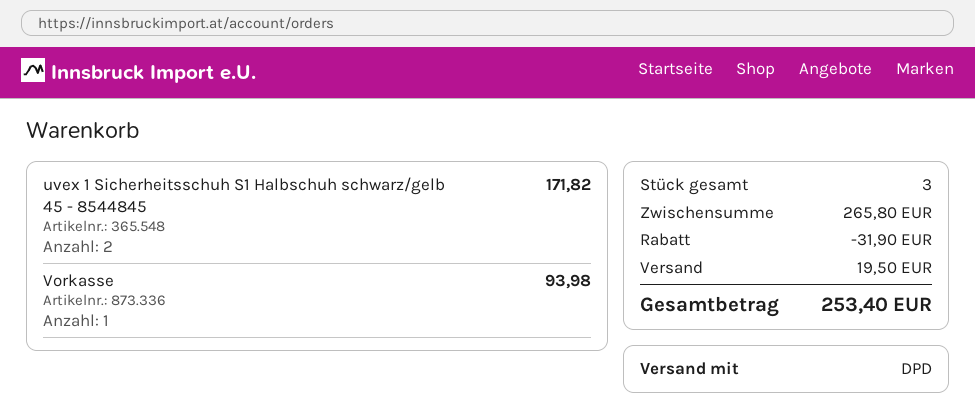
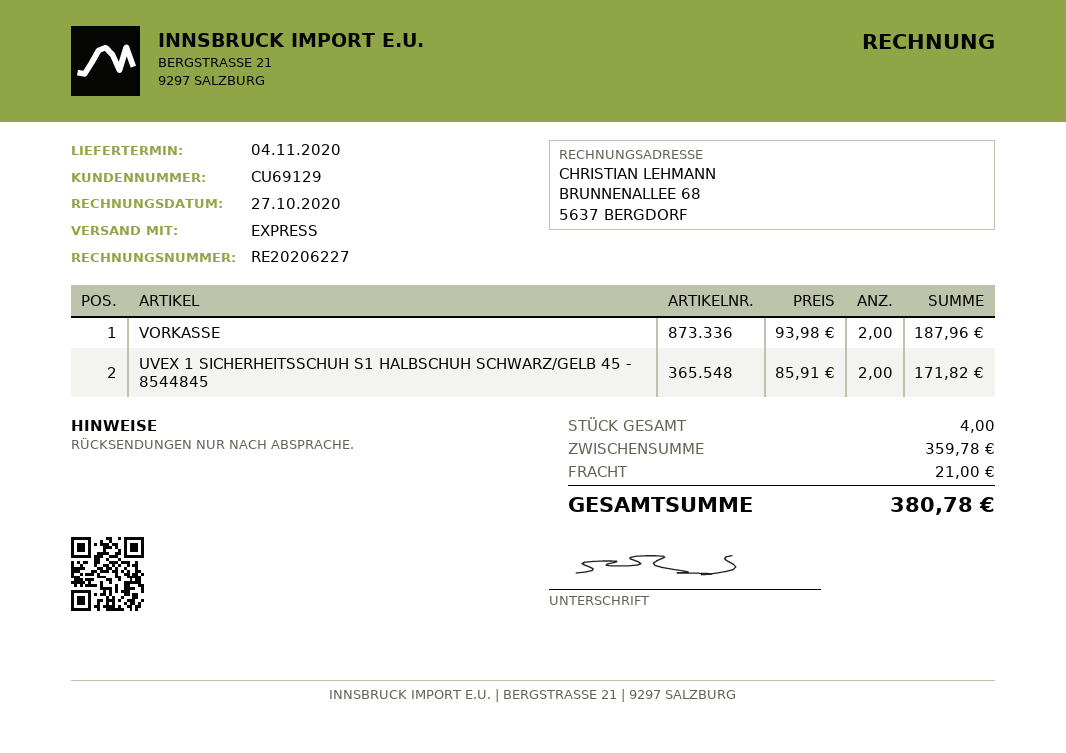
shipping method: DPD -> express
Vorkasse: 1 for 93.98 -> 2 for 187.96
total quantity: 3 -> 4
subtotal: 265.80 -> 359.78
discount: 31.90 -> none
shipping: 19.50 -> 21.00
total: 253.40 -> 380.78

